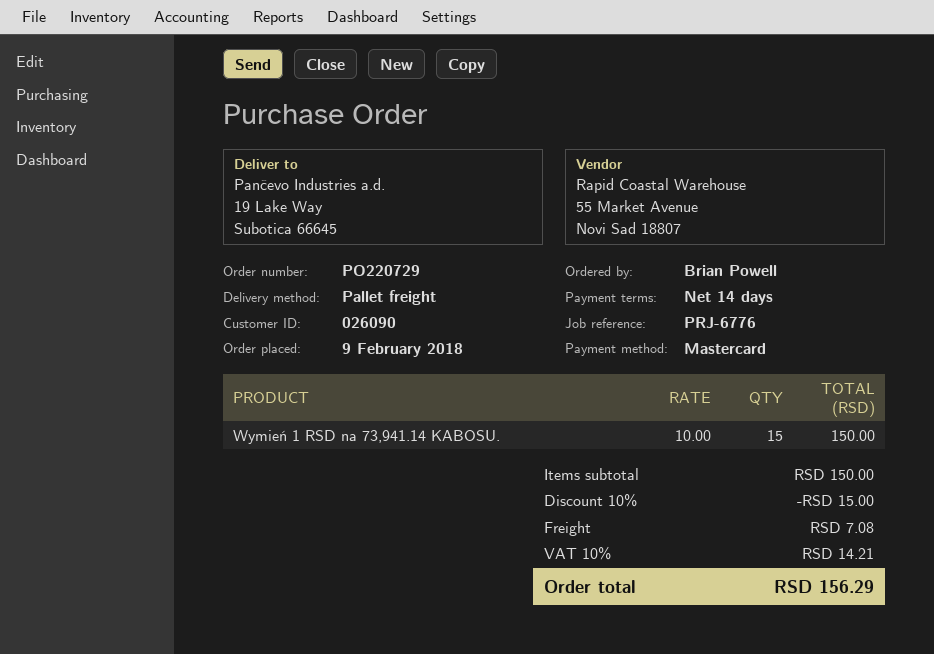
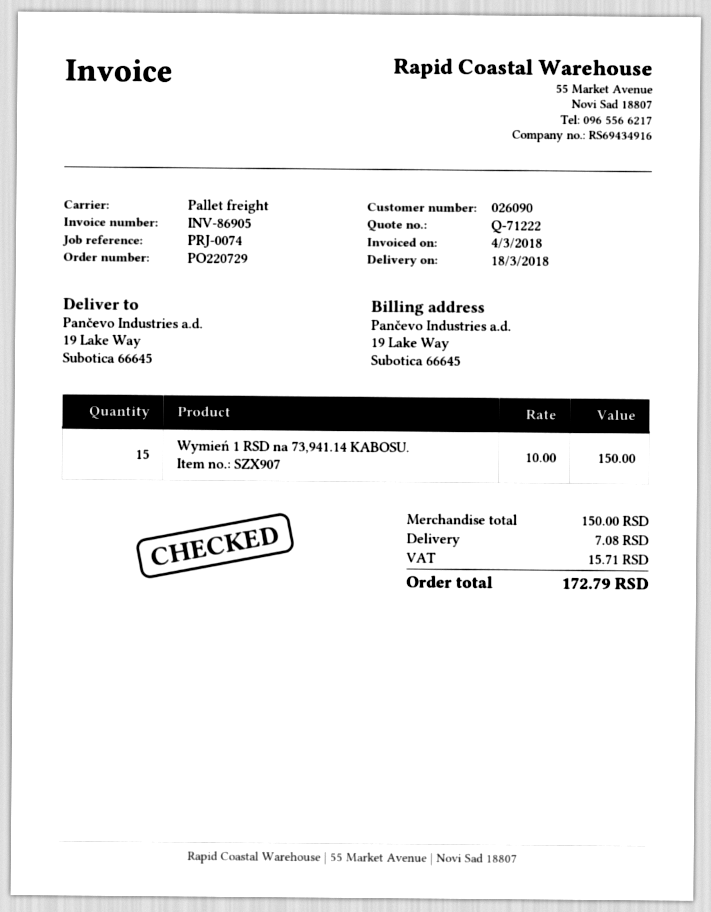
reference: PRJ-6776 -> PRJ-0074
discount: 10% = 15.00 -> none
tax: 14.21 -> 15.71
total: 156.29 -> 172.79

